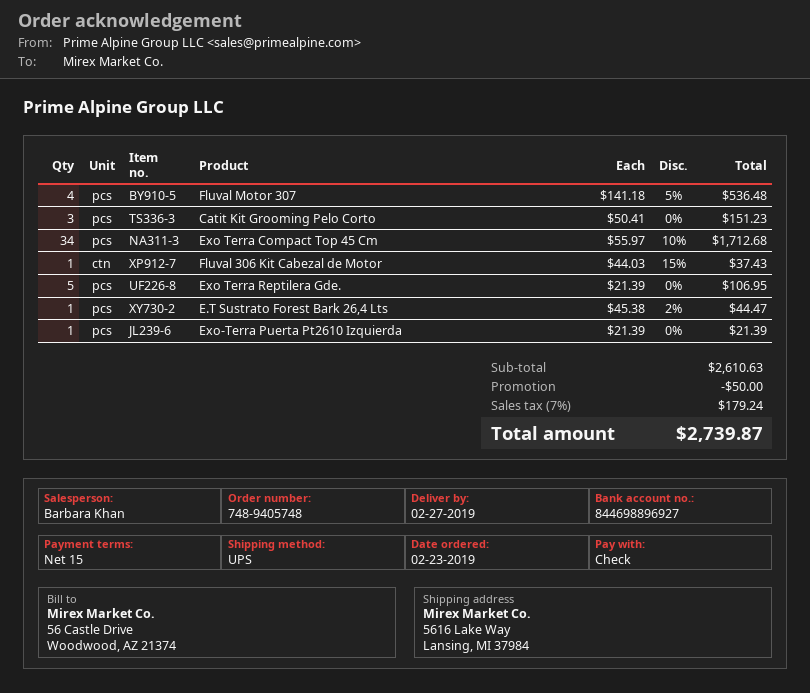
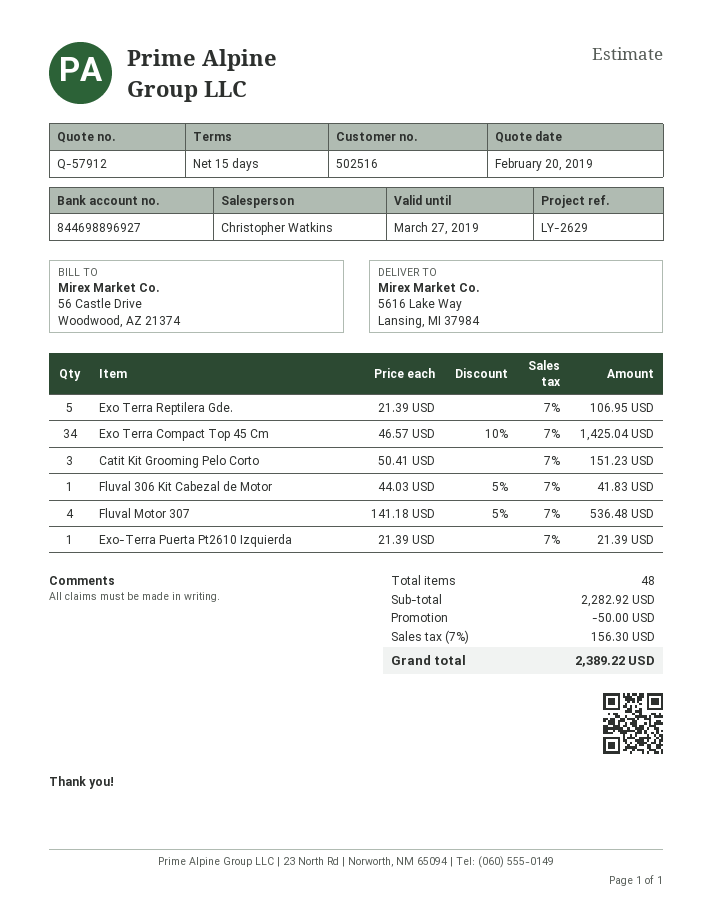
sales rep: Barbara Khan -> Christopher Watkins
Exo Terra Compact Top 45 Cm: 34 x 55.97 - 10% = 1712.68 -> 34 x 46.57 - 10% = 1425.04
Fluval 306 Kit Cabezal de Motor: 1 x 44.03 - 15% = 37.43 -> 1 x 44.03 - 5% = 41.83
E.T Sustrato Forest Bark 26,4 Lts: 1 x 45.38 - 2% = 44.47 -> none
subtotal: 2610.63 -> 2282.92
tax: 7% = 179.24 -> 7% = 156.30
total: 2739.87 -> 2389.22

